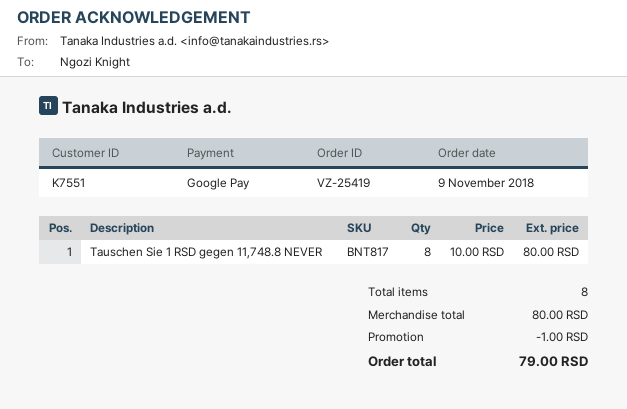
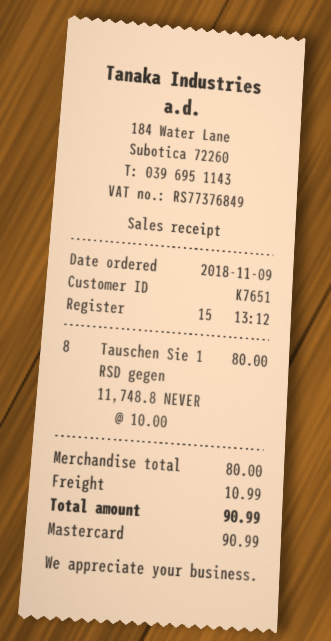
customer number: K7551 -> K7651
payment method: Google Pay -> Mastercard
discount: 1.00 -> none
shipping: none -> 10.99
total: 79.00 -> 90.99

